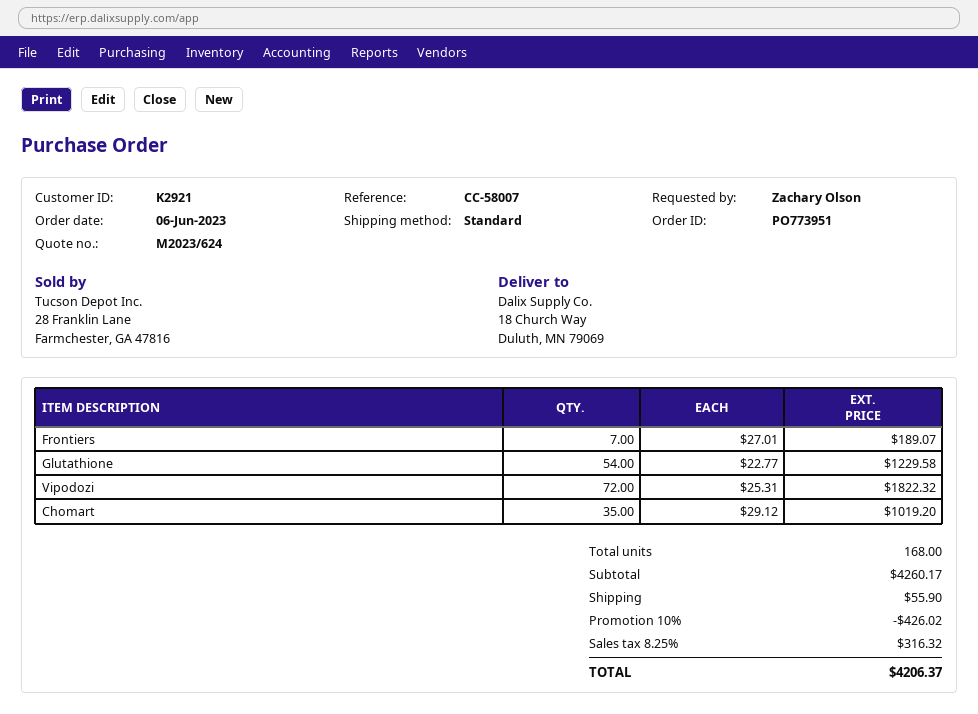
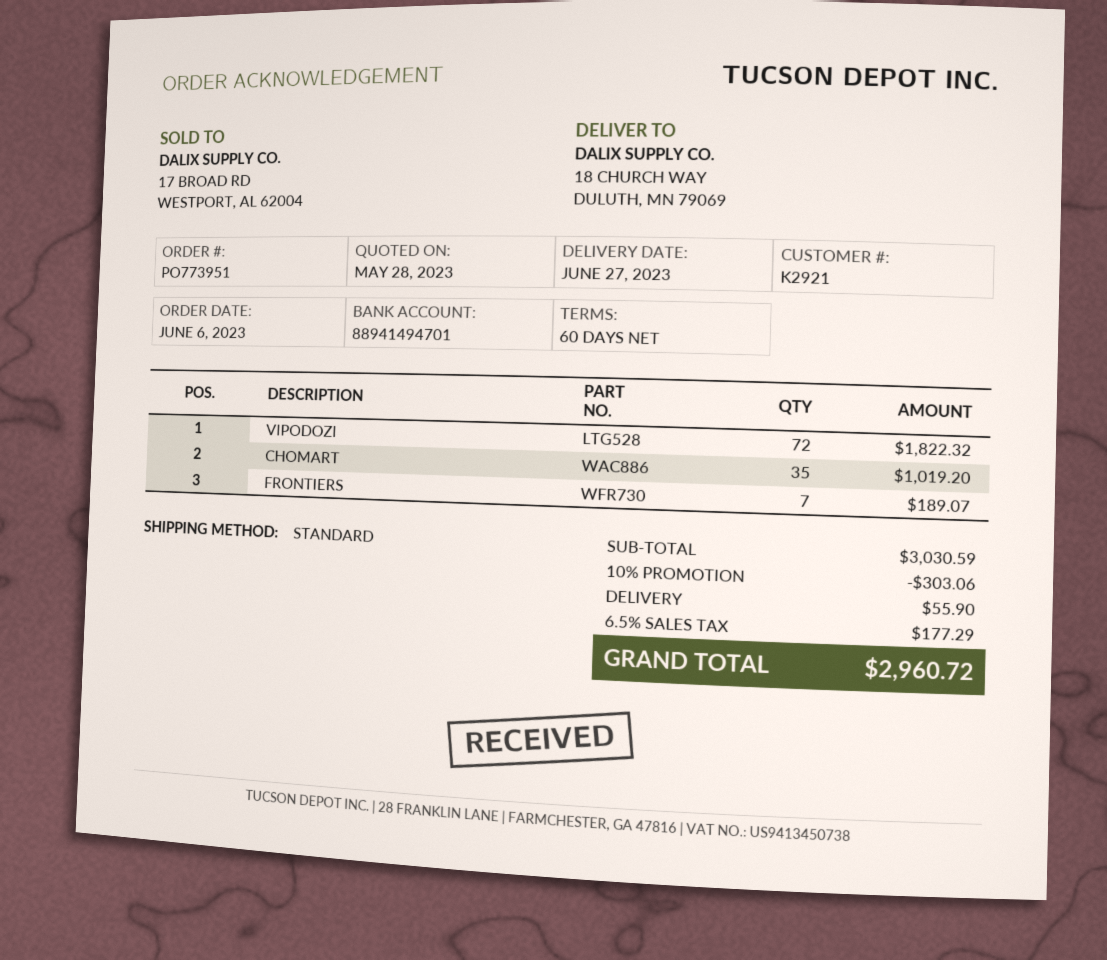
Glutathione: 54 for 1229.58 -> none
subtotal: 4260.17 -> 3030.59
discount: 10% = 426.02 -> 10% = 303.06
tax: 8.25% = 316.32 -> 6.5% = 177.29
total: 4206.37 -> 2960.72

